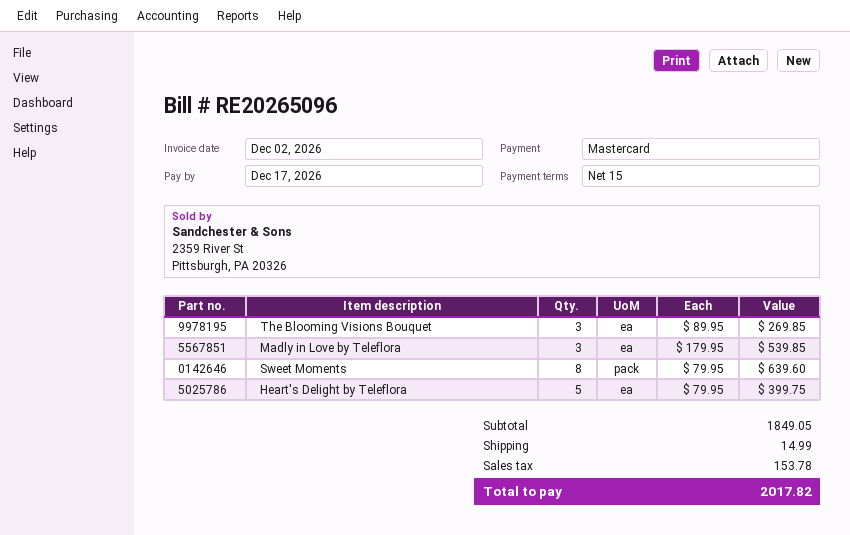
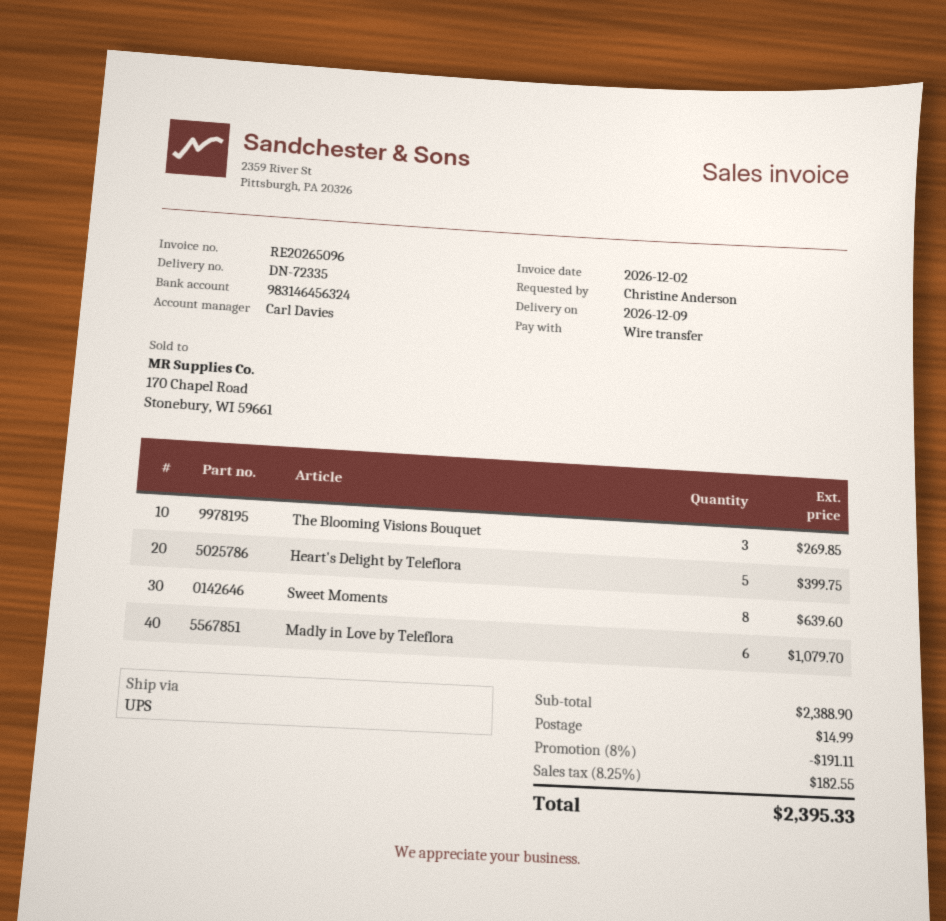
payment method: Mastercard -> bank transfer
Madly in Love by Teleflora: 3 for 539.85 -> 6 for 1079.70
subtotal: 1849.05 -> 2388.90
discount: none -> 8% = 191.11
tax: 153.78 -> 182.55
total: 2017.82 -> 2395.33

